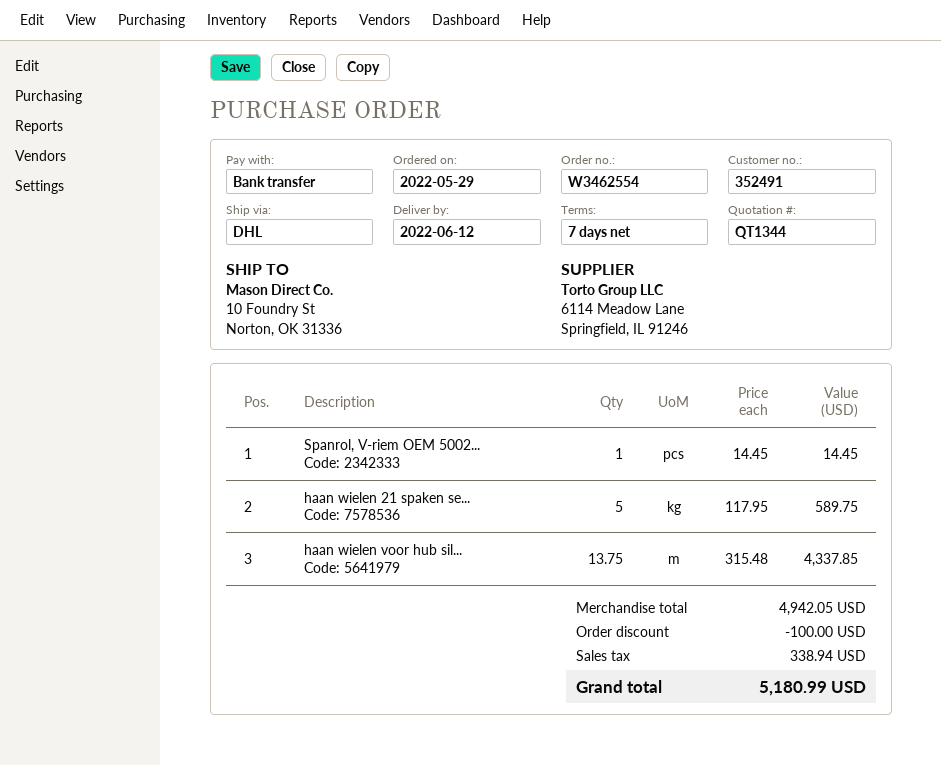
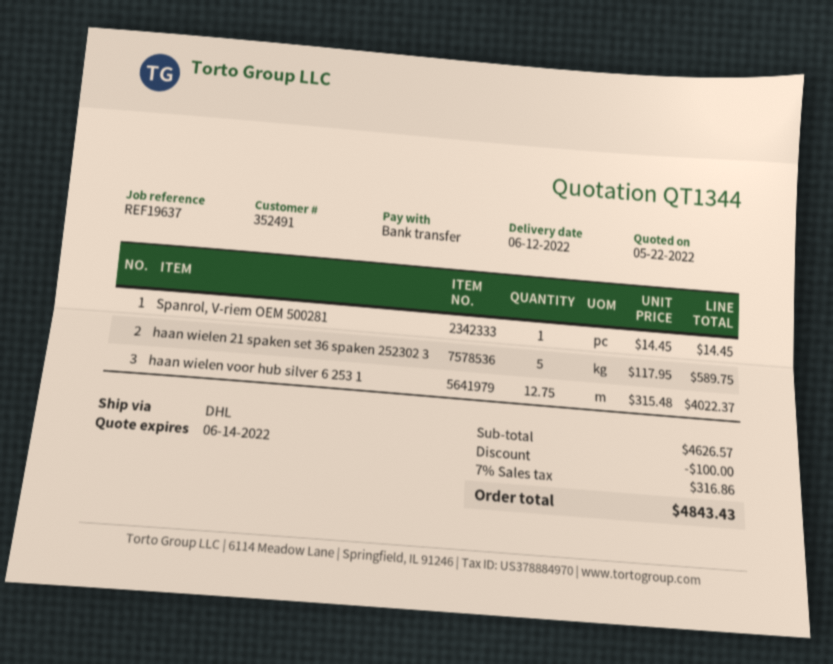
haan wielen voor hub sil...: 13.75 x 315.48 = 4337.85 -> 12.75 x 315.48 = 4022.37
subtotal: 4942.05 -> 4626.57
tax: 338.94 -> 316.86
total: 5180.99 -> 4843.43

